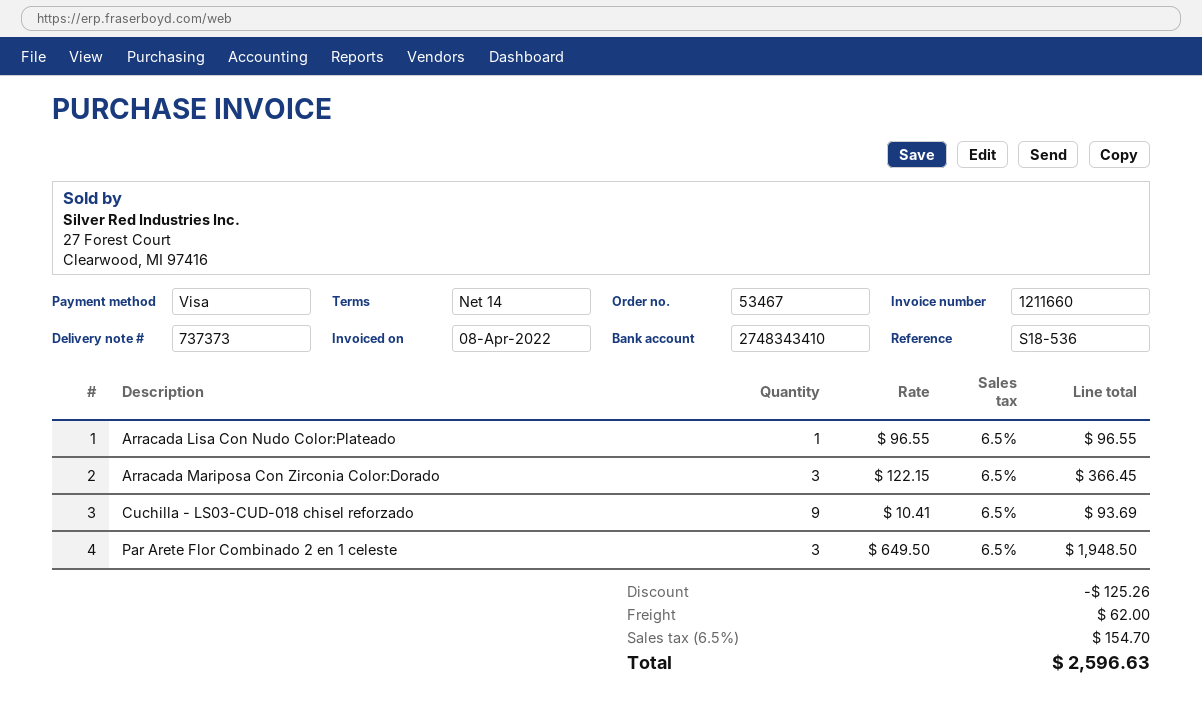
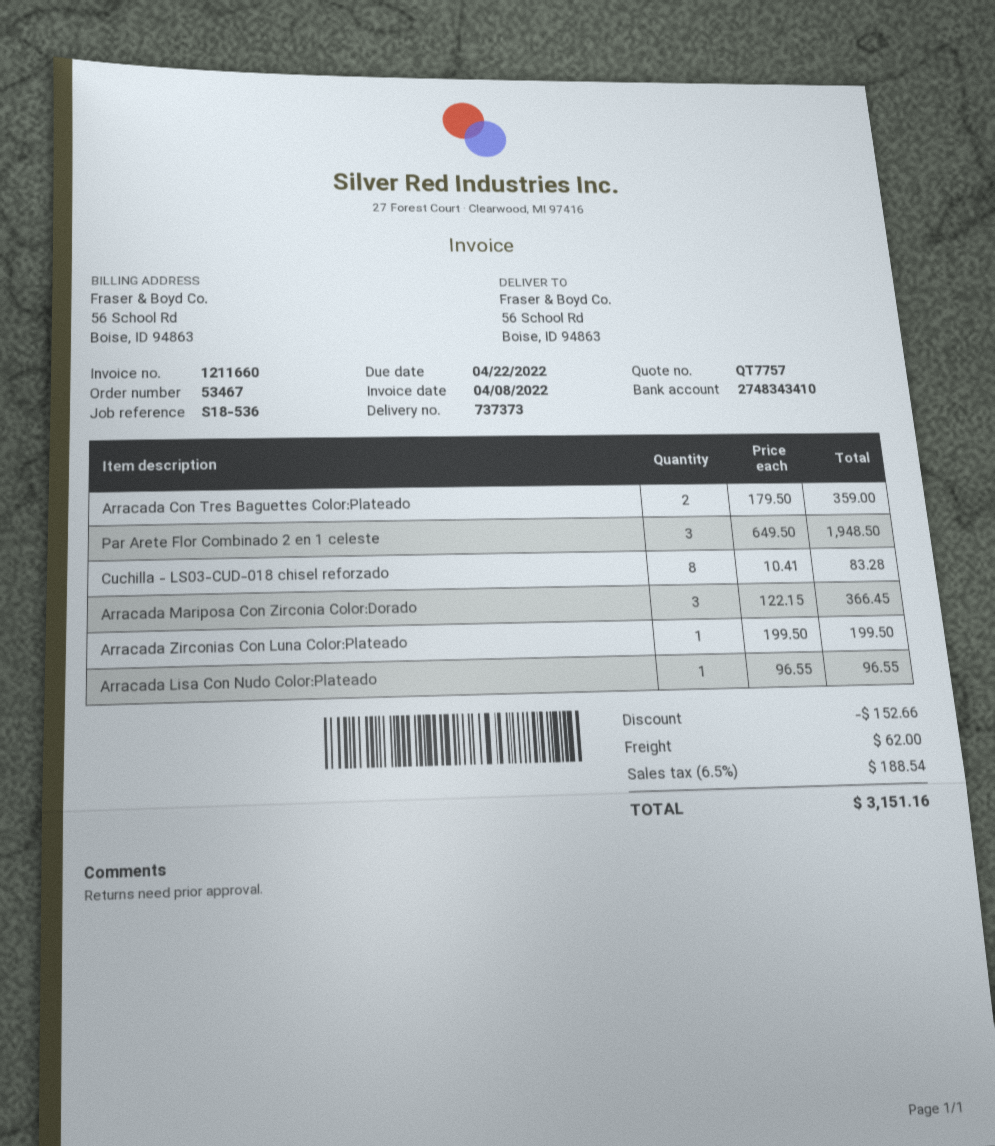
Cuchilla - LS03-CUD-018 chisel reforzado: 9 x 10.41 = 93.69 -> 8 x 10.41 = 83.28
Arracada Con Tres Baguettes Color:Plateado: none -> 2 x 179.50 = 359.00
Arracada Zirconias Con Luna Color:Plateado: none -> 1 x 199.50 = 199.50
discount: 125.26 -> 152.66
tax: 6.5% = 154.70 -> 6.5% = 188.54
total: 2596.63 -> 3151.16

